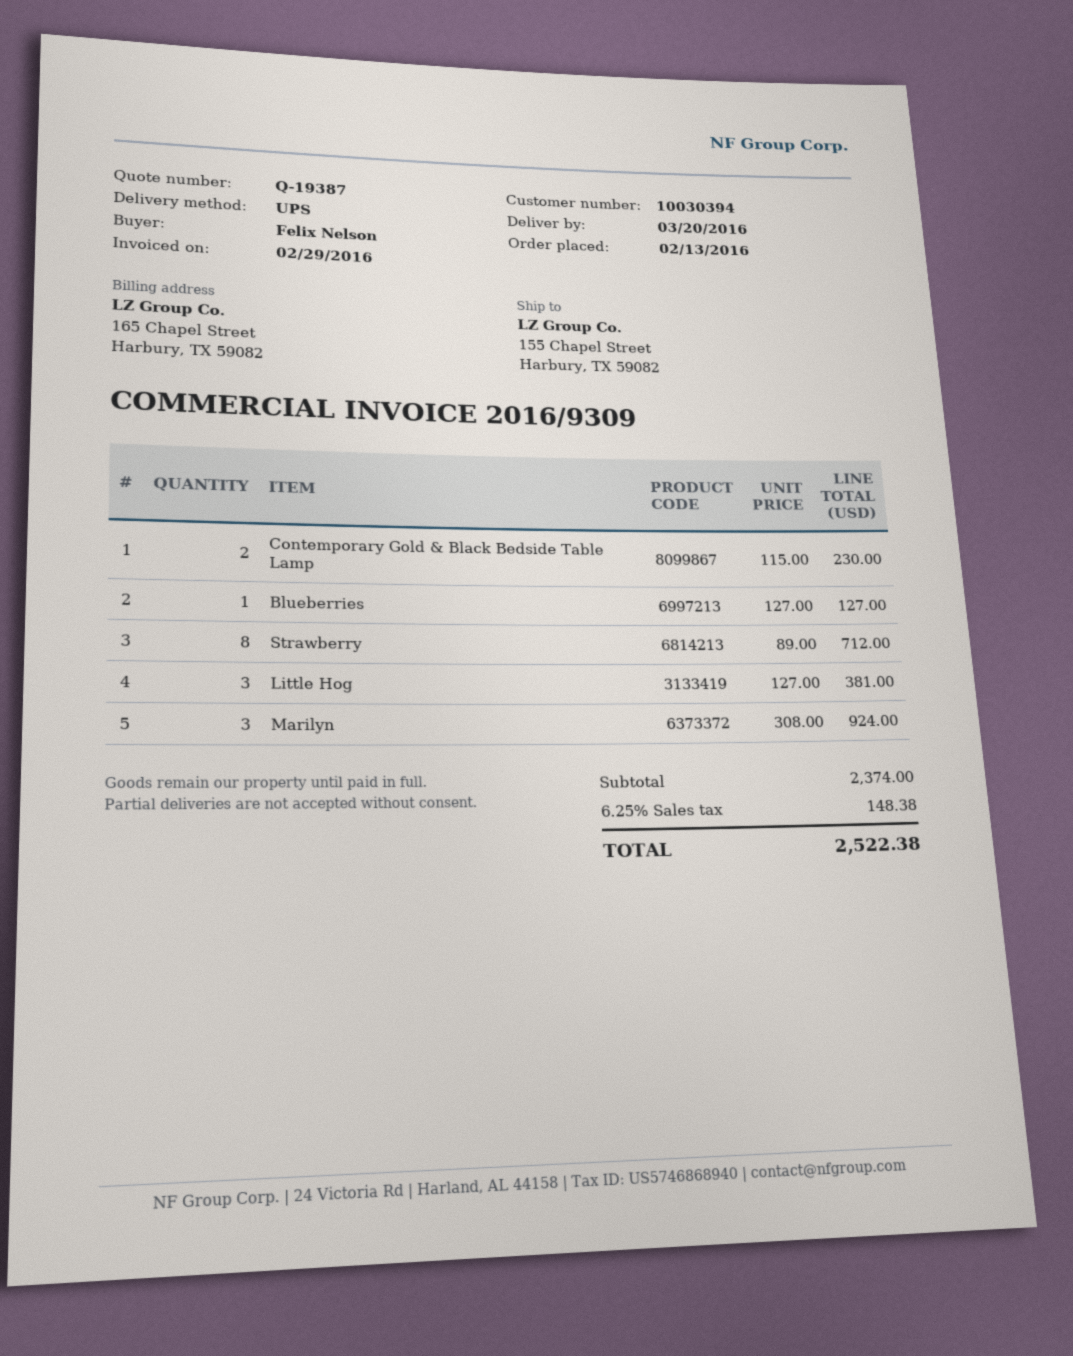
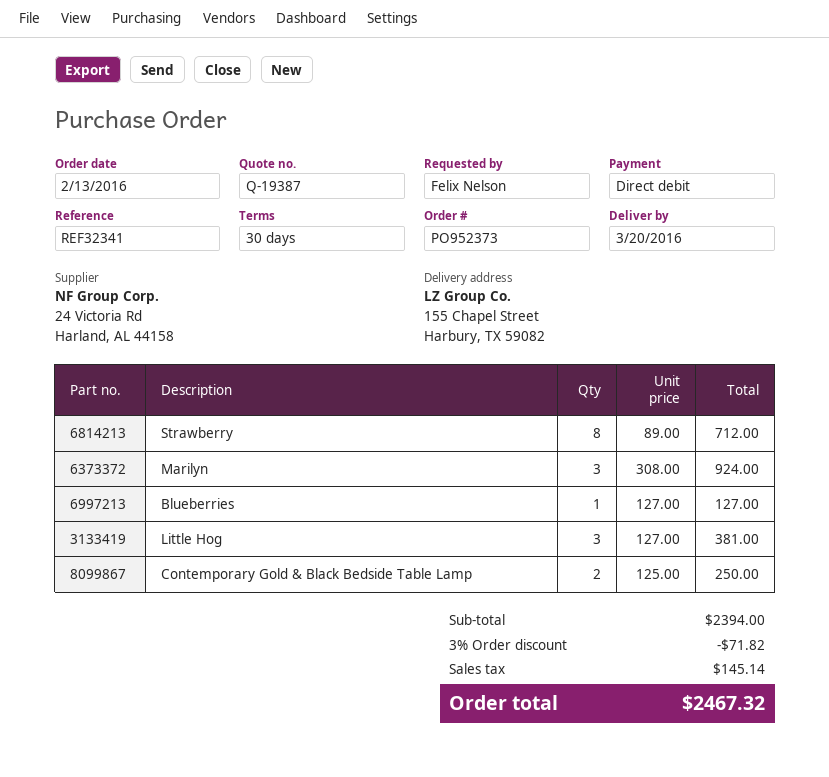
Contemporary Gold & Black Bedside Table Lamp: 2 x 115.00 = 230.00 -> 2 x 125.00 = 250.00
subtotal: 2374.00 -> 2394.00
discount: none -> 3% = 71.82
tax: 148.38 -> 145.14
total: 2522.38 -> 2467.32

